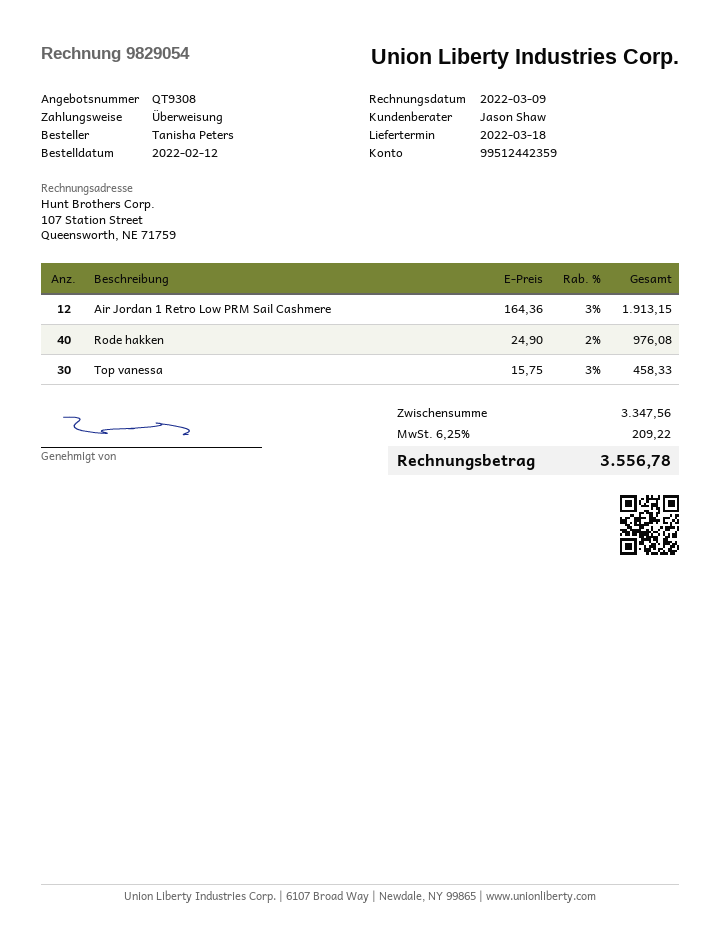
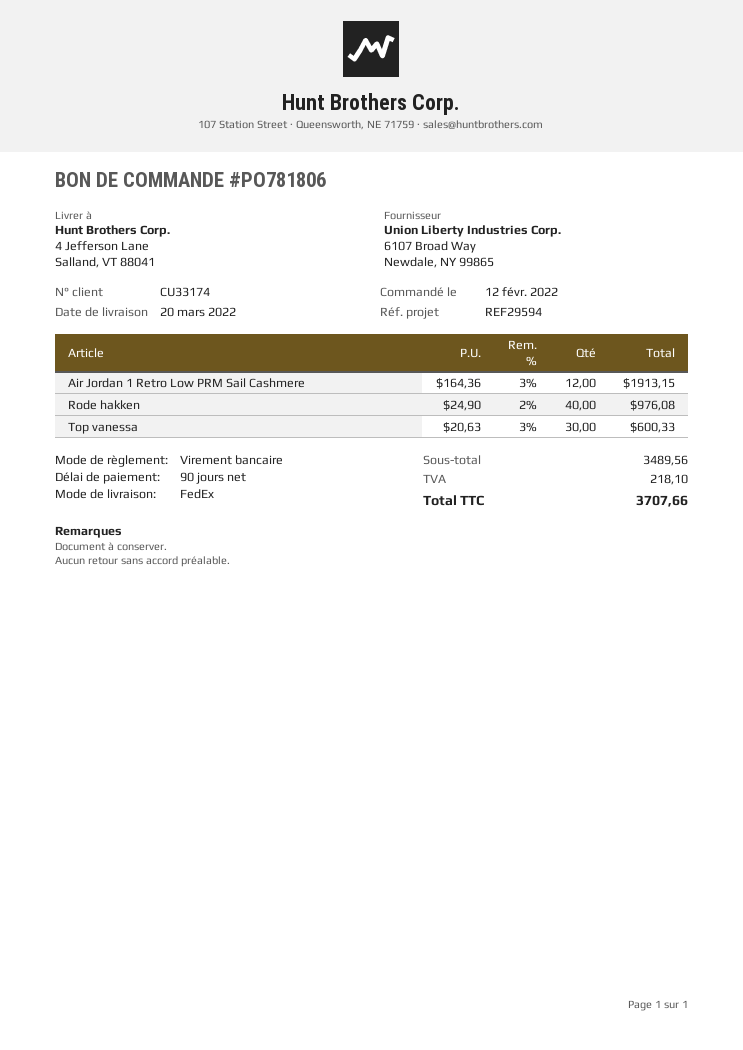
delivery date: 2022-03-18 -> 2022-03-20
Top vanessa: 30 x 15.75 - 3% = 458.33 -> 30 x 20.63 - 3% = 600.33
subtotal: 3347.56 -> 3489.56
tax: 209.22 -> 218.10
total: 3556.78 -> 3707.66

